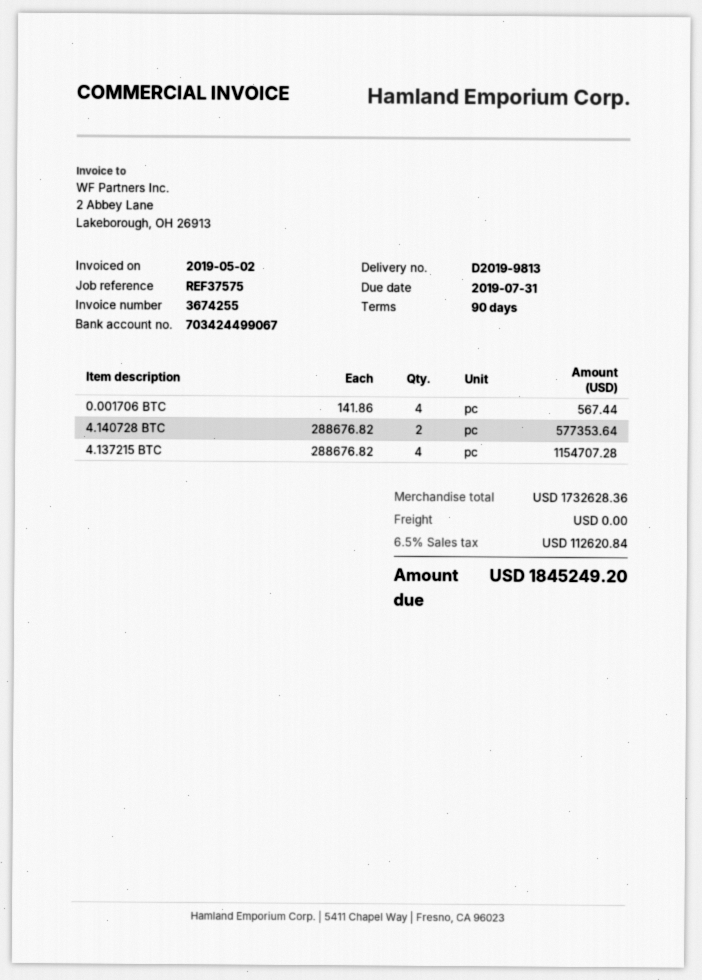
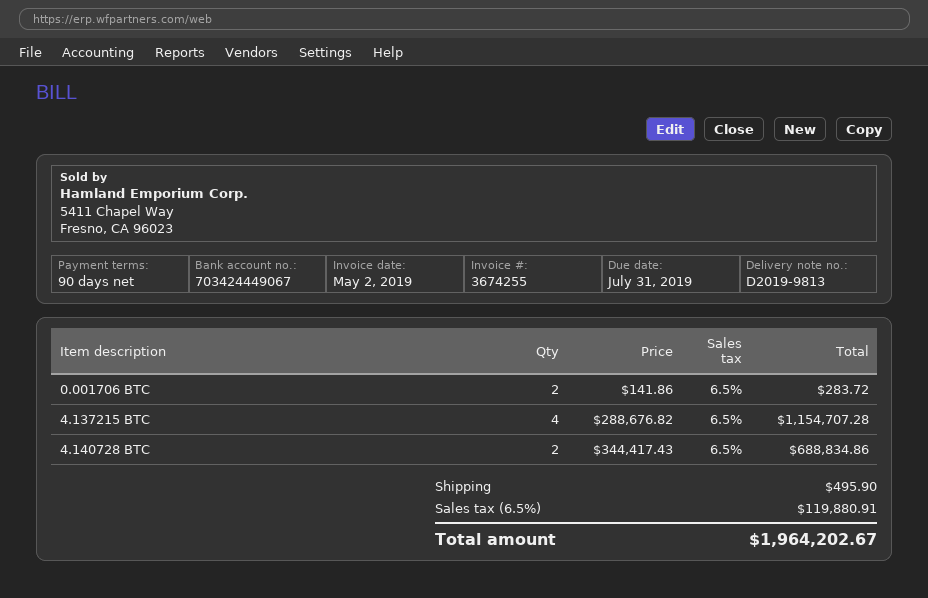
bank account: 703424499067 -> 703424449067
0.001706 BTC: 4 x 141.86 = 567.44 -> 2 x 141.86 = 283.72
4.140728 BTC: 2 x 288676.82 = 577353.64 -> 2 x 344417.43 = 688834.86
shipping: 0.00 -> 495.90
tax: 6.5% = 112620.84 -> 6.5% = 119880.91
total: 1845249.20 -> 1964202.67

